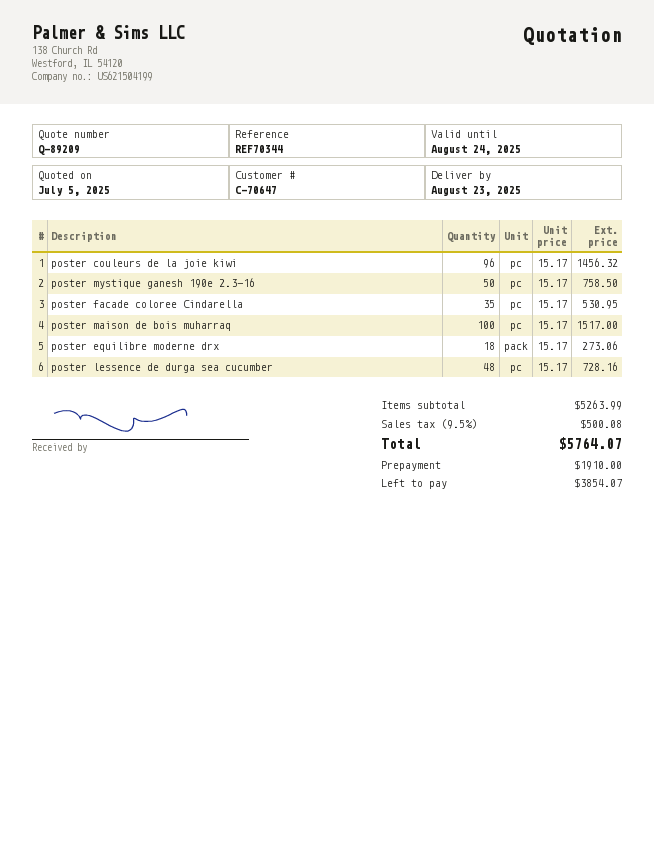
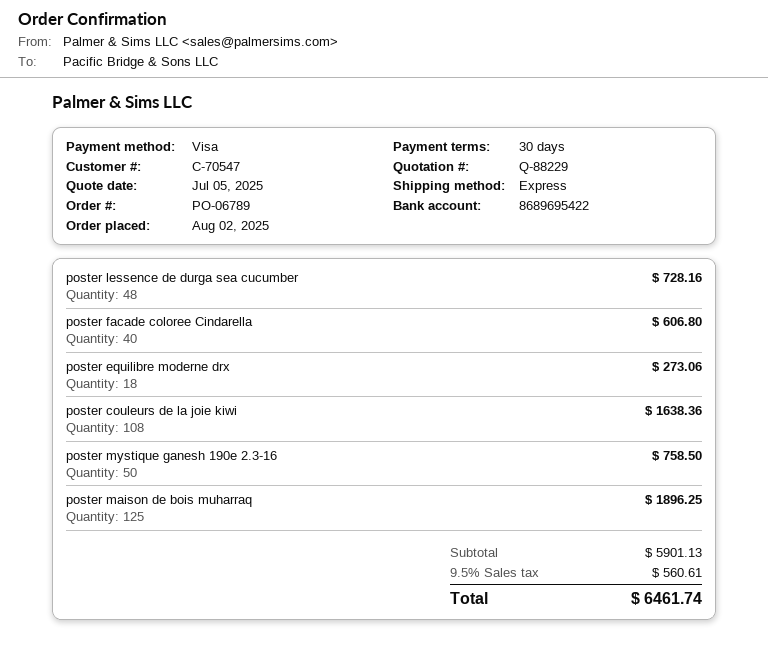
quote number: Q-89209 -> Q-88229
customer number: C-70647 -> C-70547
poster couleurs de la joie kiwi: 96 for 1456.32 -> 108 for 1638.36
poster facade coloree Cindarella: 35 for 530.95 -> 40 for 606.80
poster maison de bois muharraq: 100 for 1517.00 -> 125 for 1896.25
subtotal: 5263.99 -> 5901.13
tax: 9.5% = 500.08 -> 9.5% = 560.61
total: 5764.07 -> 6461.74

